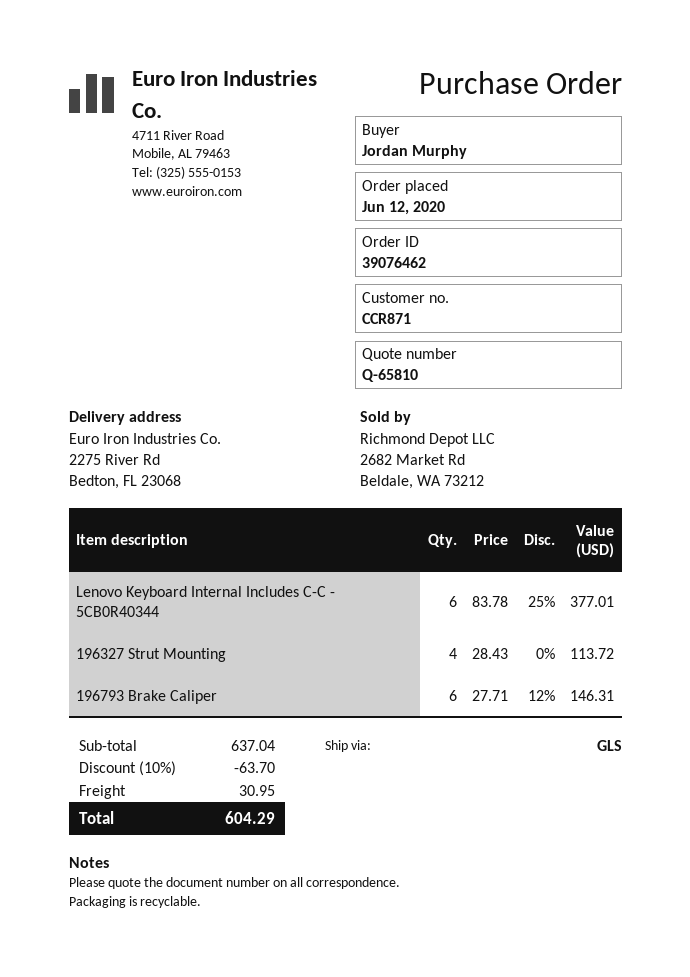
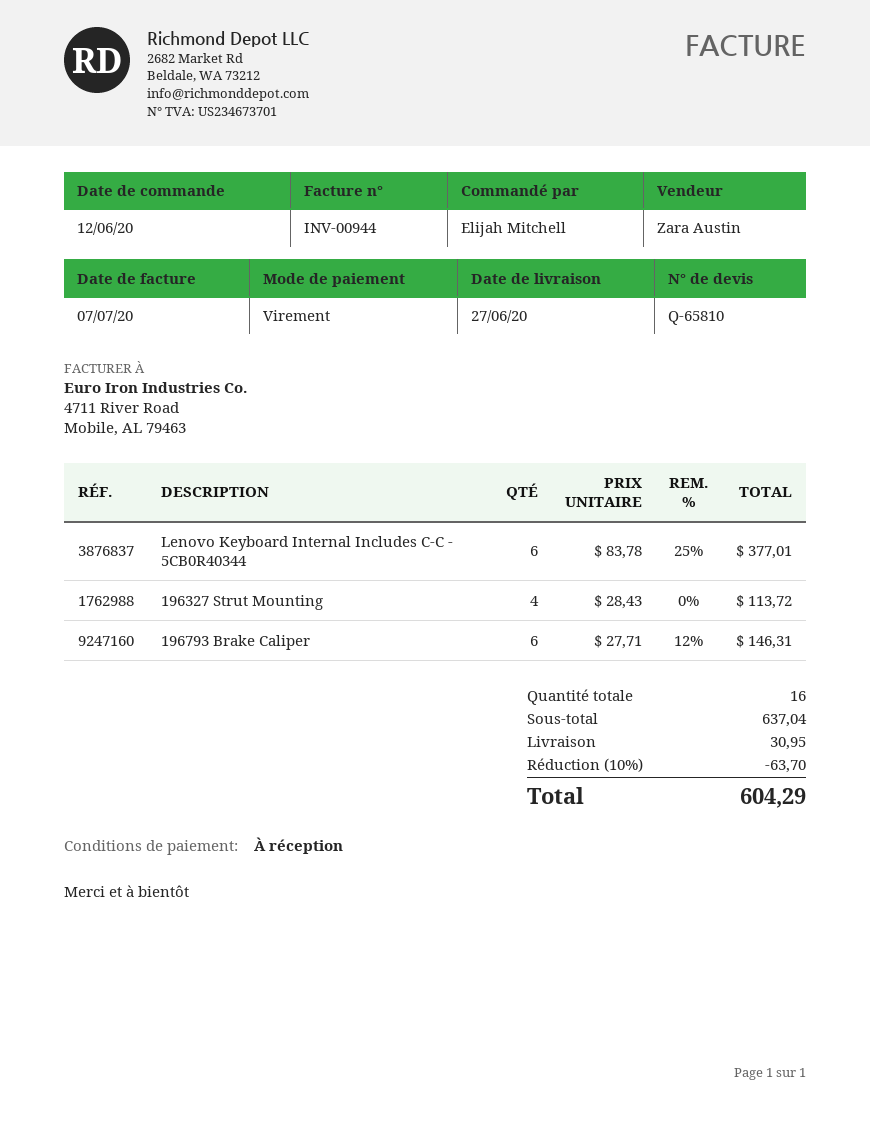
ordered by: Jordan Murphy -> Elijah Mitchell

